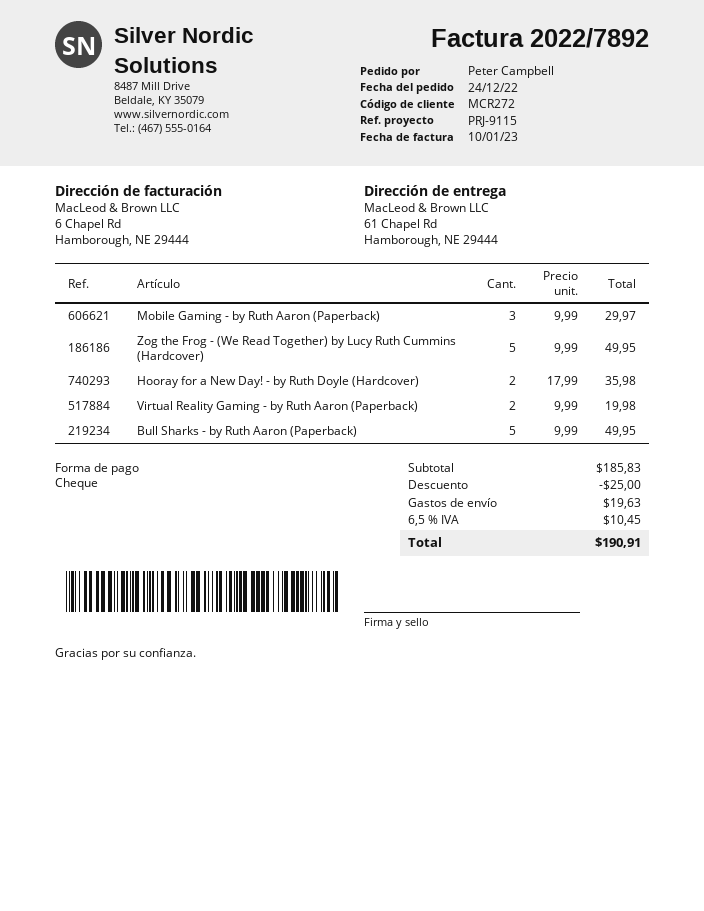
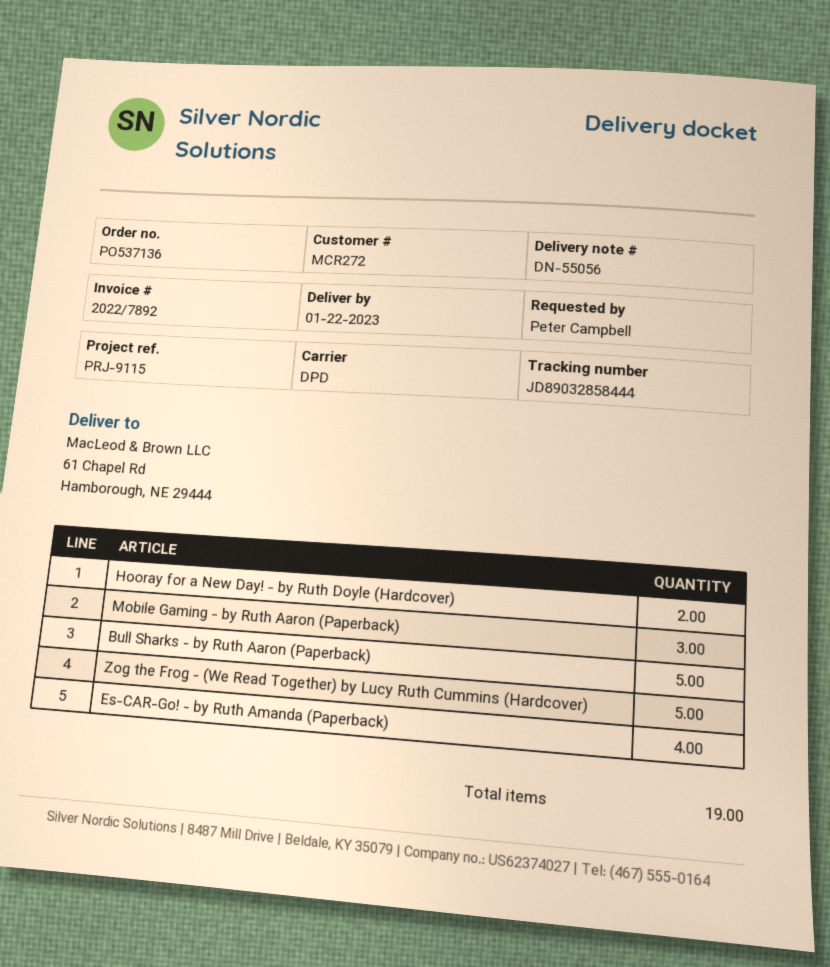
Virtual Reality Gaming - by Ruth Aaron (Paperback): 2 -> none
Es-CAR-Go! - by Ruth Amanda (Paperback): none -> 4

